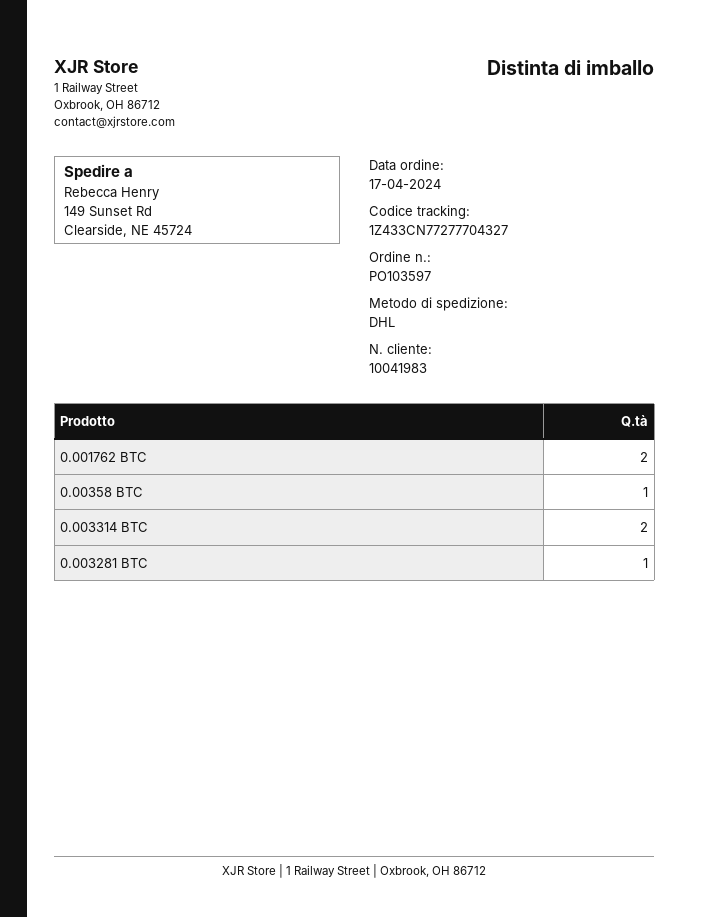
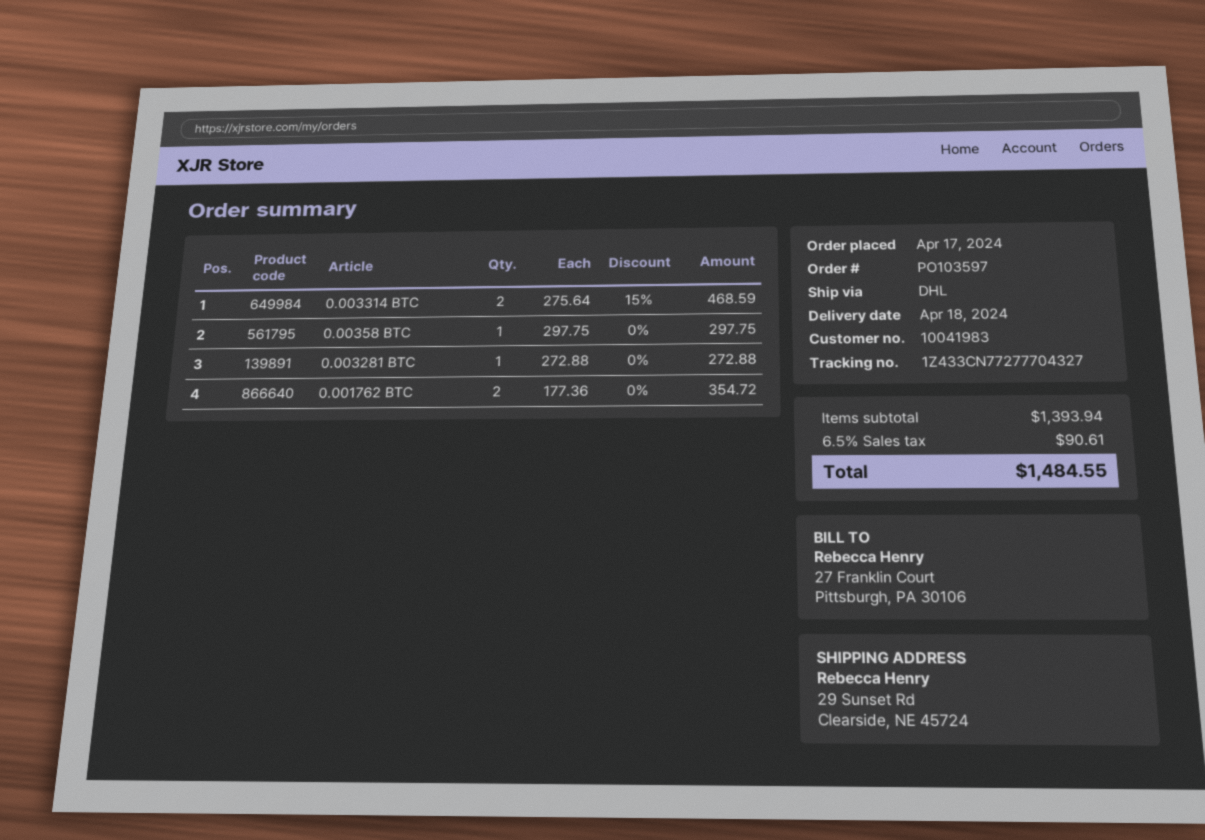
ship to: 149 Sunset Rd, Clearside, NE 45724 -> 29 Sunset Rd, Clearside, NE 45724

